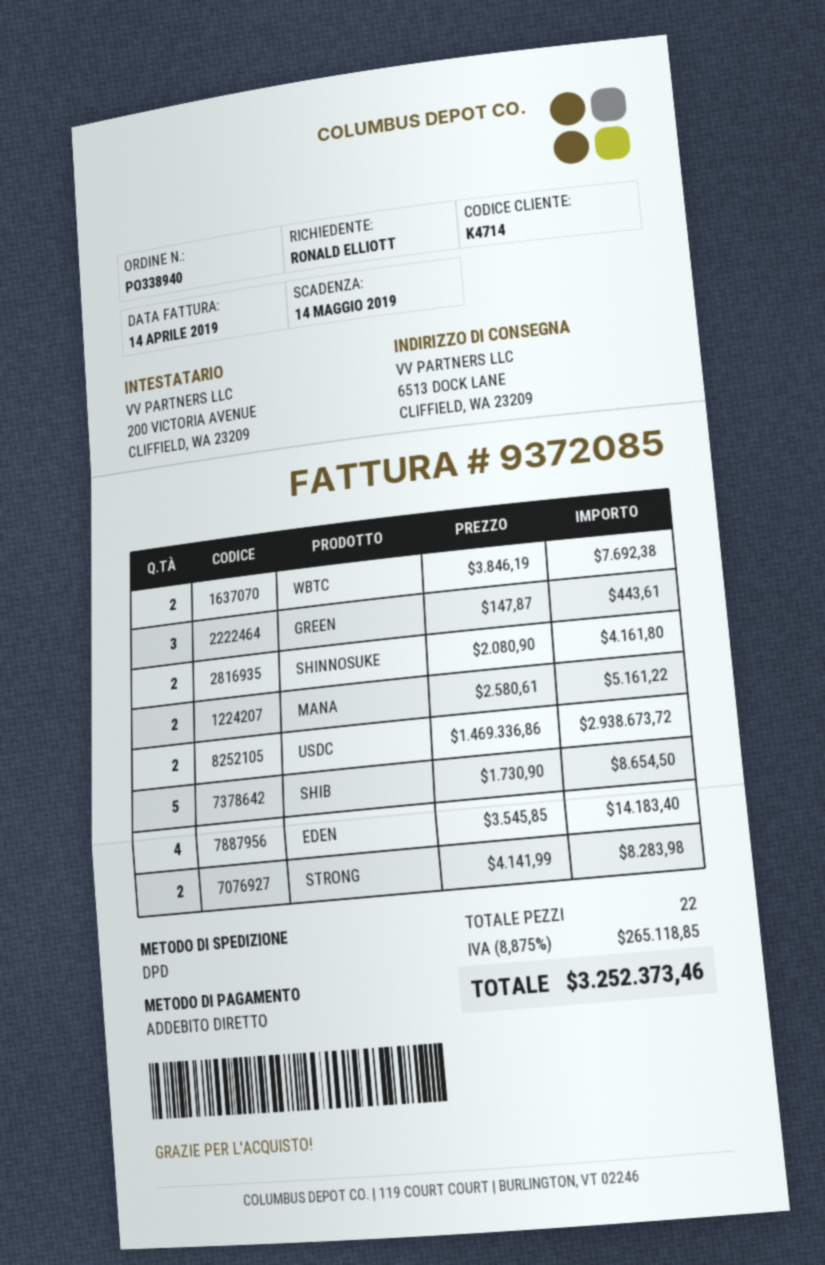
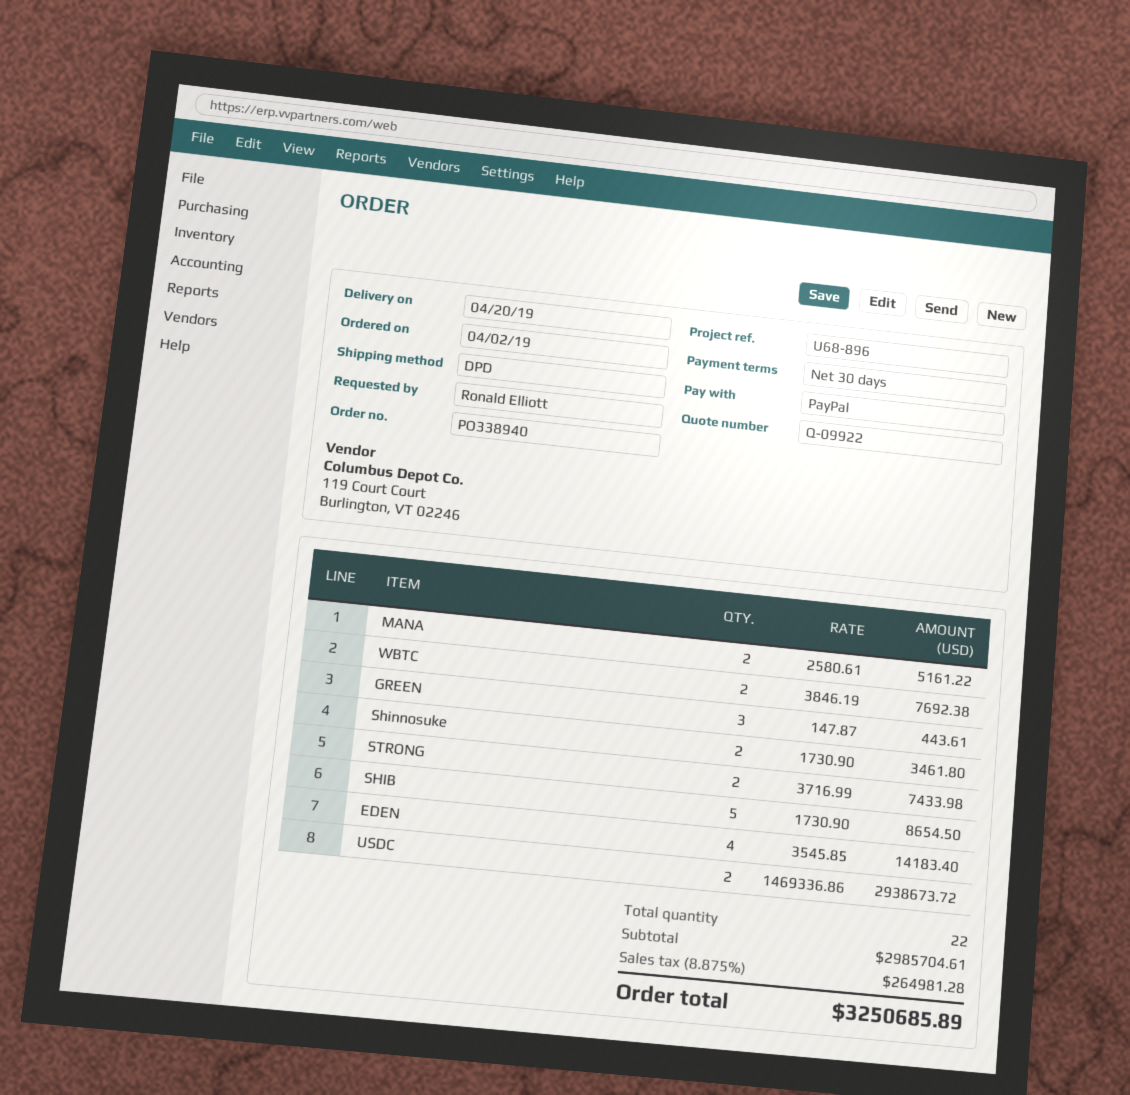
payment method: direct debit -> PayPal
SHINNOSUKE: 2 x 2080.90 = 4161.80 -> 2 x 1730.90 = 3461.80
STRONG: 2 x 4141.99 = 8283.98 -> 2 x 3716.99 = 7433.98
tax: 8.875% = 265118.85 -> 8.875% = 264981.28
total: 3252373.46 -> 3250685.89

